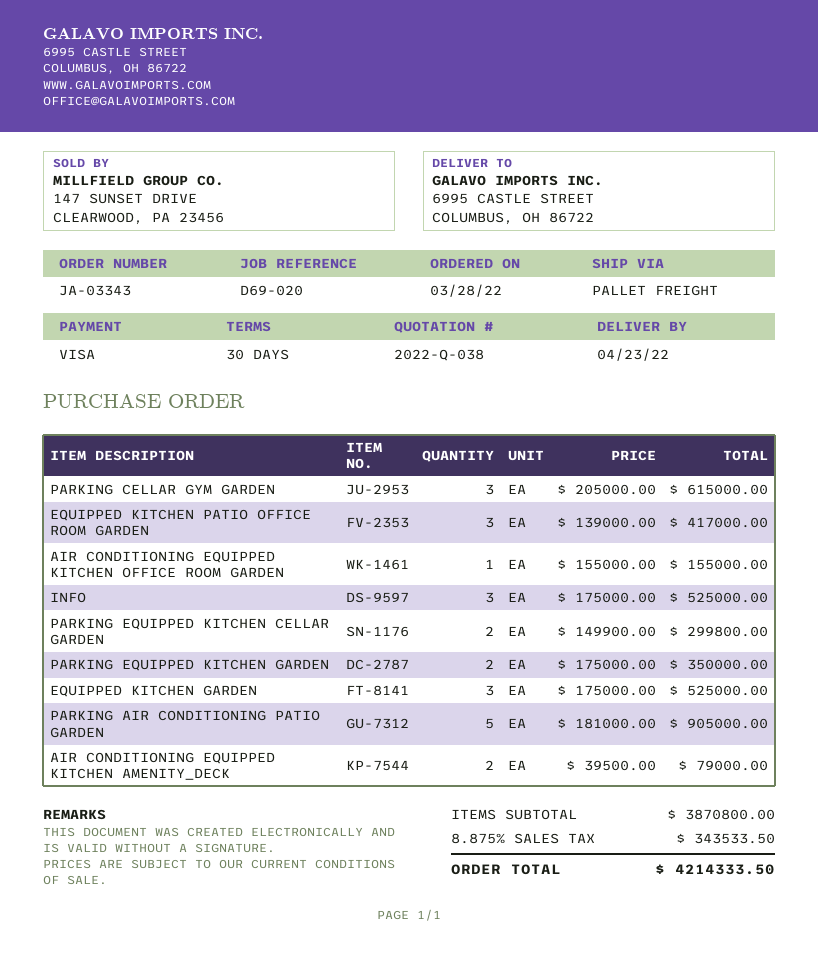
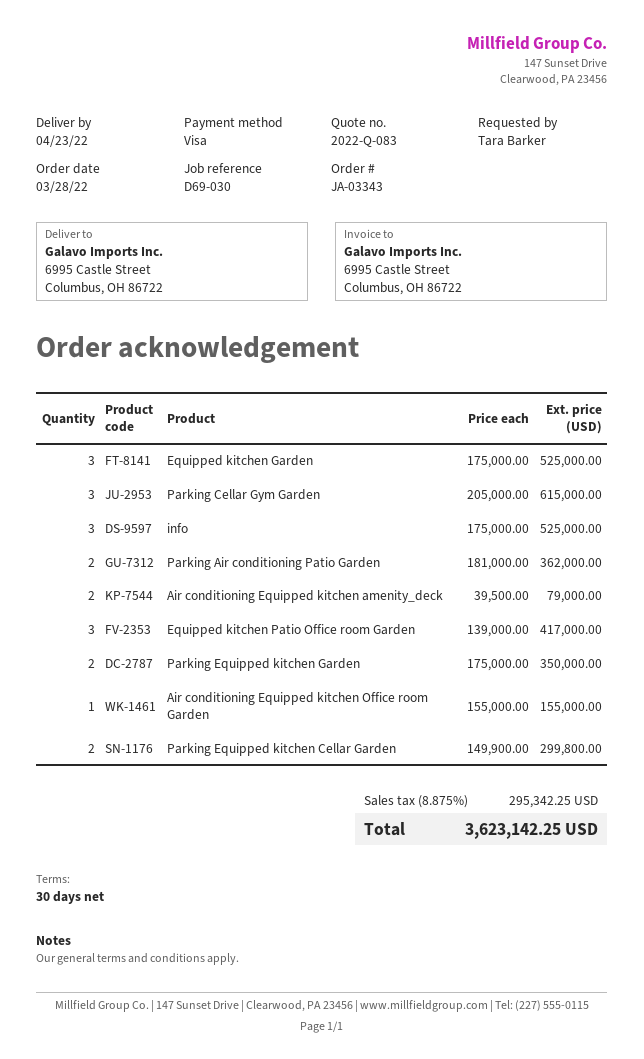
quote number: 2022-Q-038 -> 2022-Q-083
reference: D69-020 -> D69-030
PARKING AIR CONDITIONING PATIO GARDEN: 5 x 181000.00 = 905000.00 -> 2 x 181000.00 = 362000.00
tax: 8.875% = 343533.50 -> 8.875% = 295342.25
total: 4214333.50 -> 3623142.25

